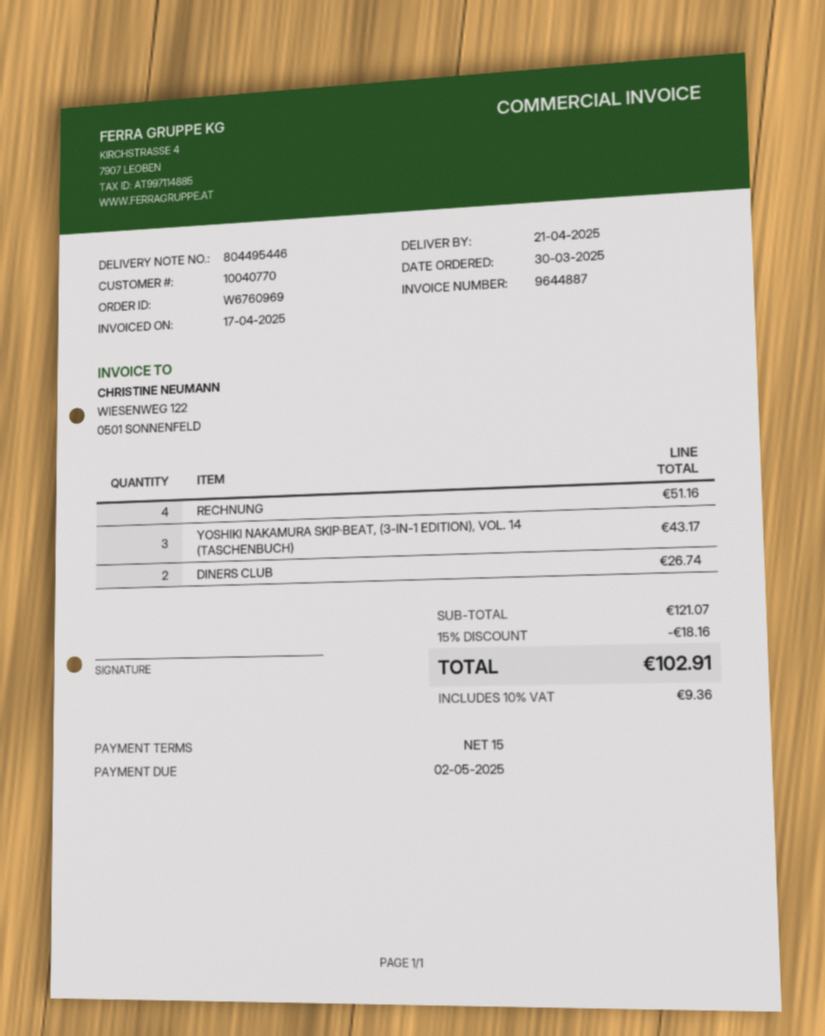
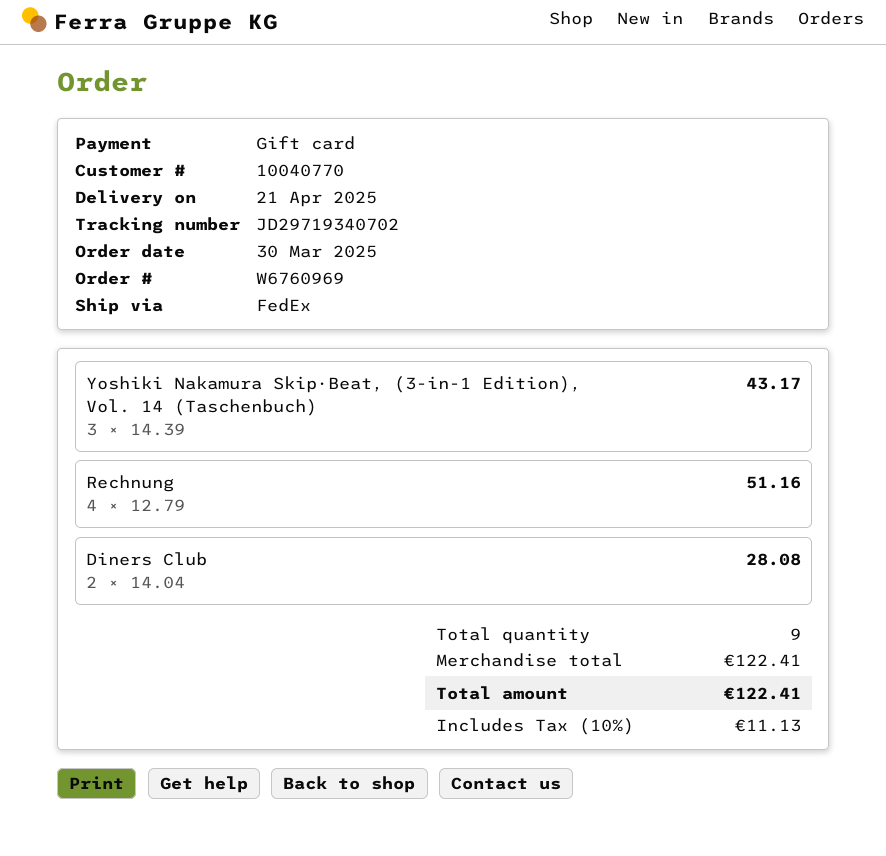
DINERS CLUB: 2 for 26.74 -> 2 for 28.08
subtotal: 121.07 -> 122.41
discount: 15% = 18.16 -> none
tax: 10% = 9.36 -> 10% = 11.13
total: 102.91 -> 122.41

